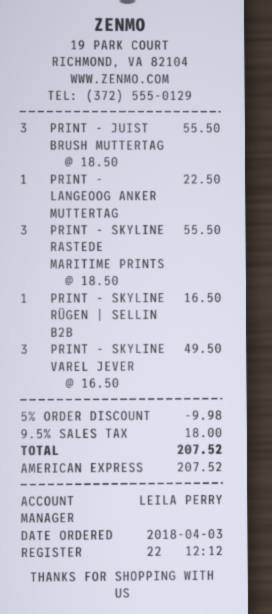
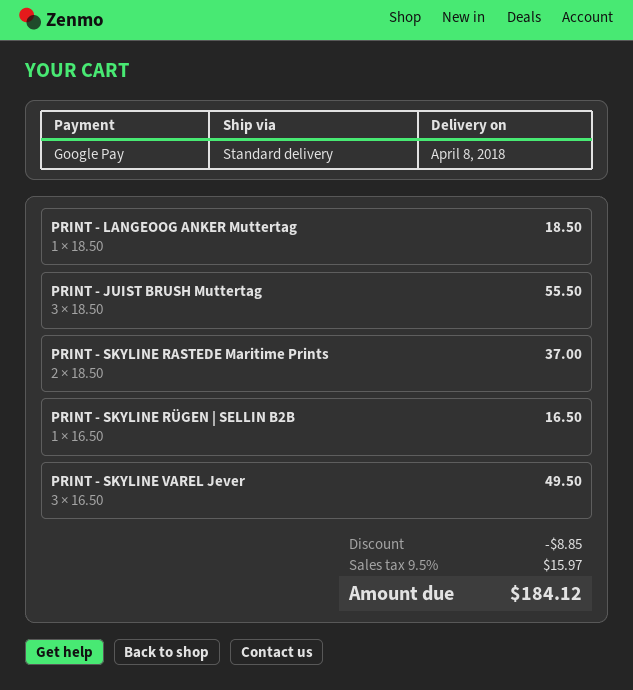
payment method: American Express -> Google Pay
PRINT - LANGEOOG ANKER MUTTERTAG: 1 x 22.50 = 22.50 -> 1 x 18.50 = 18.50
PRINT - SKYLINE RASTEDE MARITIME PRINTS: 3 x 18.50 = 55.50 -> 2 x 18.50 = 37.00
discount: 9.98 -> 8.85
tax: 9.5% = 18.00 -> 9.5% = 15.97
total: 207.52 -> 184.12

